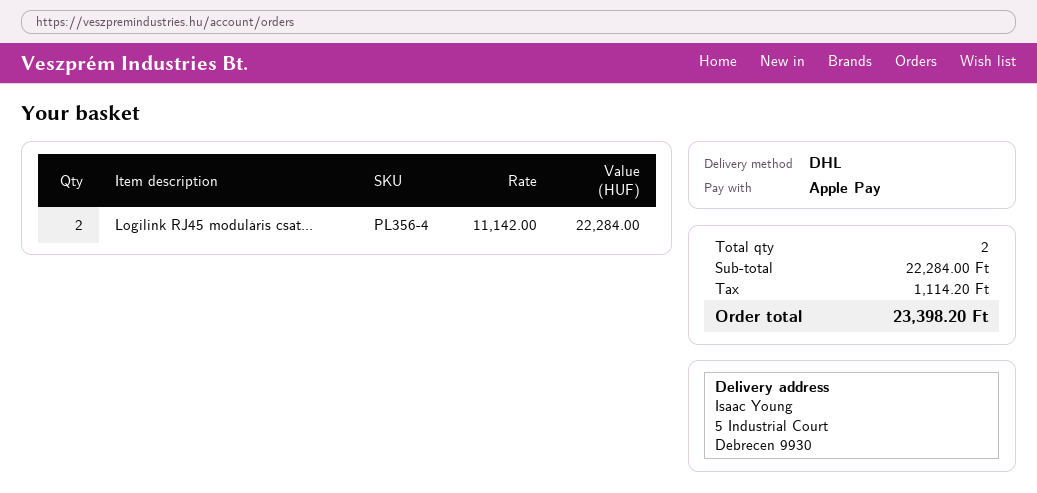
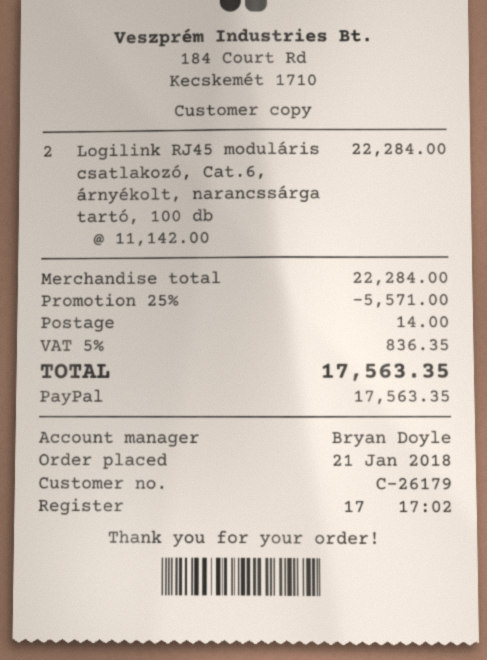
payment method: Apple Pay -> PayPal
discount: none -> 25% = 5571.00
shipping: none -> 14.00
tax: 1114.20 -> 836.35
total: 23398.20 -> 17563.35

